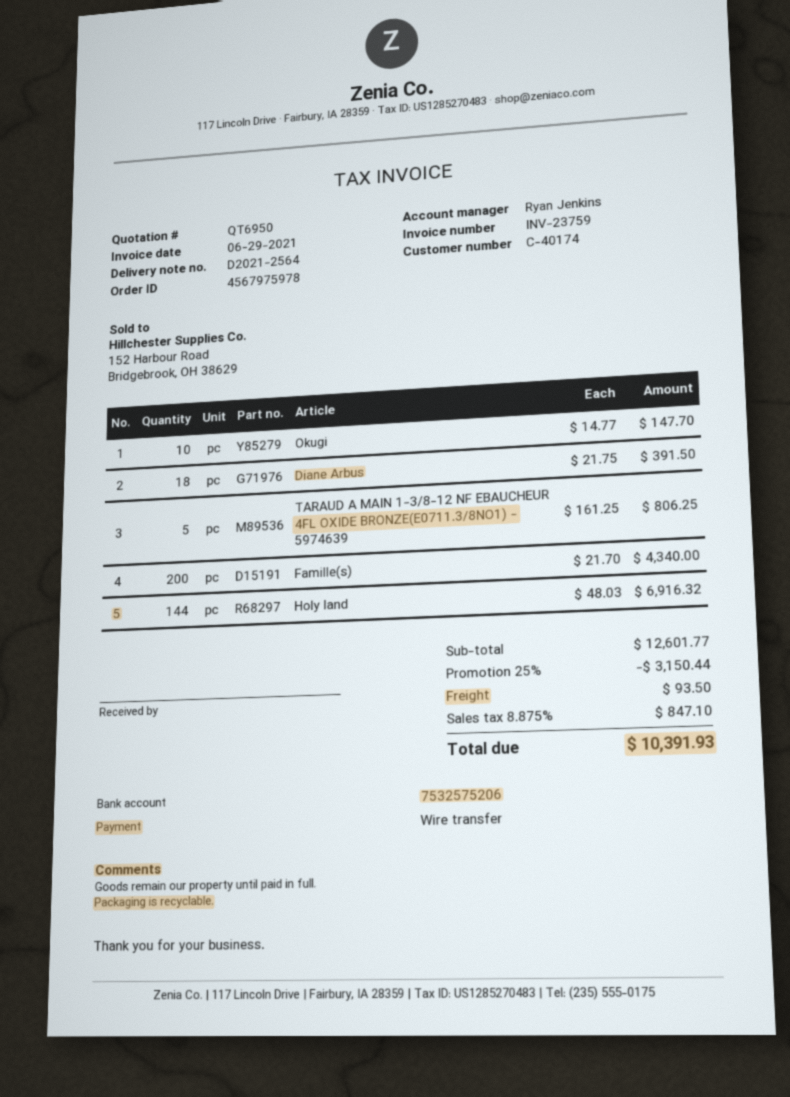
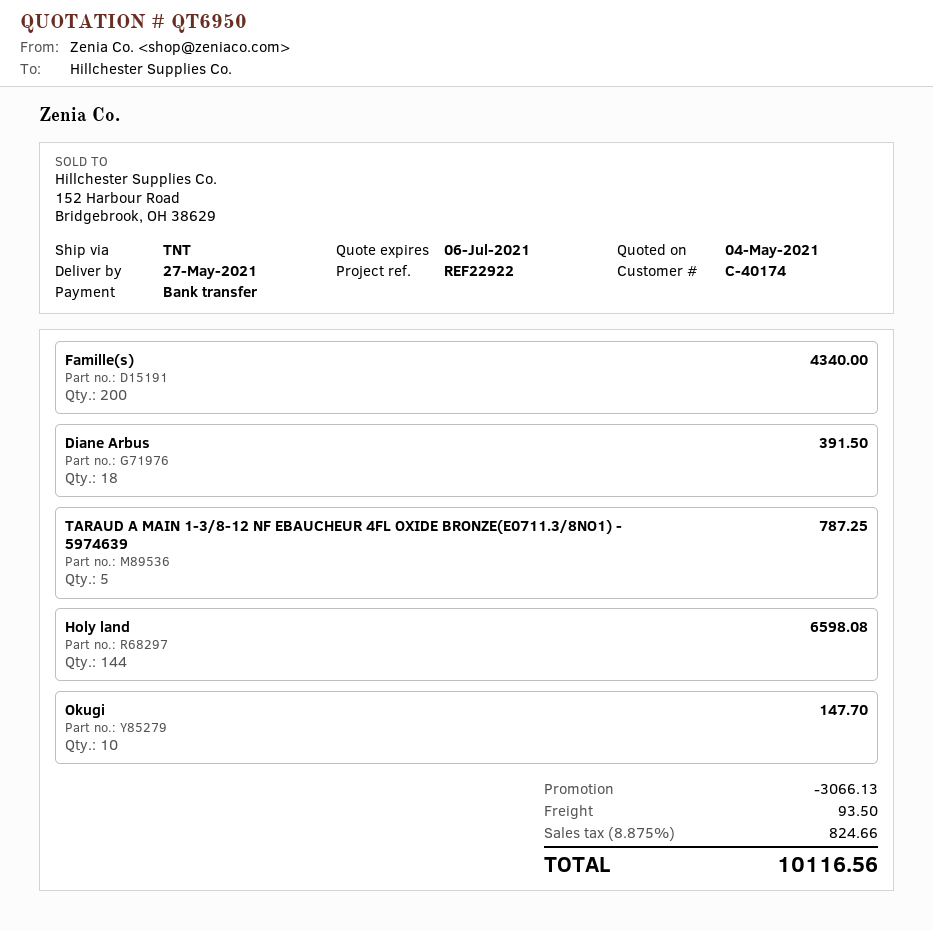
TARAUD A MAIN 1-3/8-12 NF EBAUCHEUR 4FL OXIDE BRONZE(E0711.3/8NO1) - 5974639: 5 for 806.25 -> 5 for 787.25
Holy land: 144 for 6916.32 -> 144 for 6598.08
discount: 3150.44 -> 3066.13
tax: 8.875% = 847.10 -> 8.875% = 824.66
total: 10391.93 -> 10116.56

